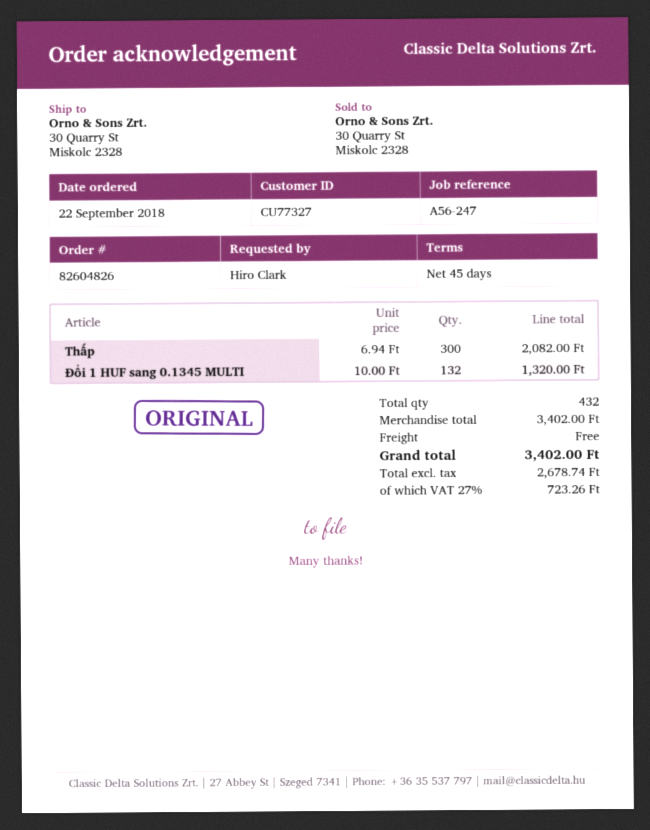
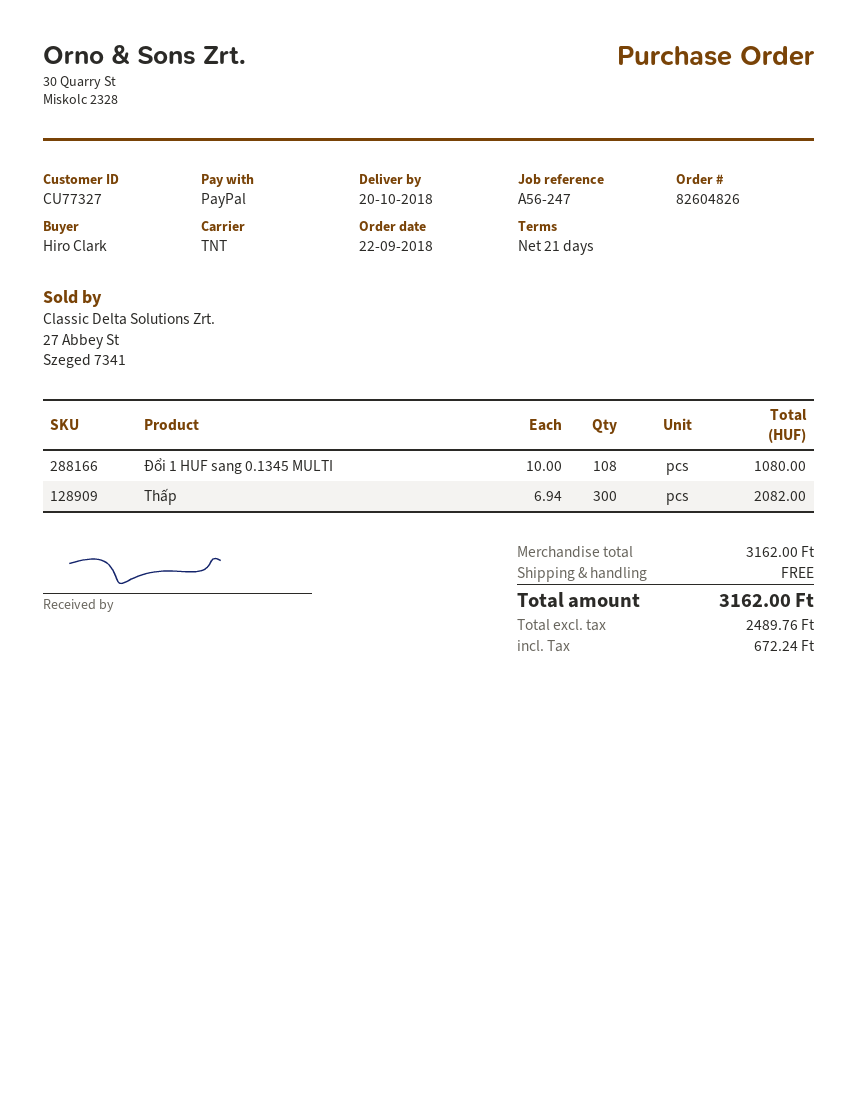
payment terms: 45 days -> 21 days
Đổi 1 HUF sang 0.1345 MULTI: 132 x 10.00 = 1320.00 -> 108 x 10.00 = 1080.00
subtotal: 3402.00 -> 3162.00
net: 2678.74 -> 2489.76
tax: 723.26 -> 672.24
total: 3402.00 -> 3162.00

